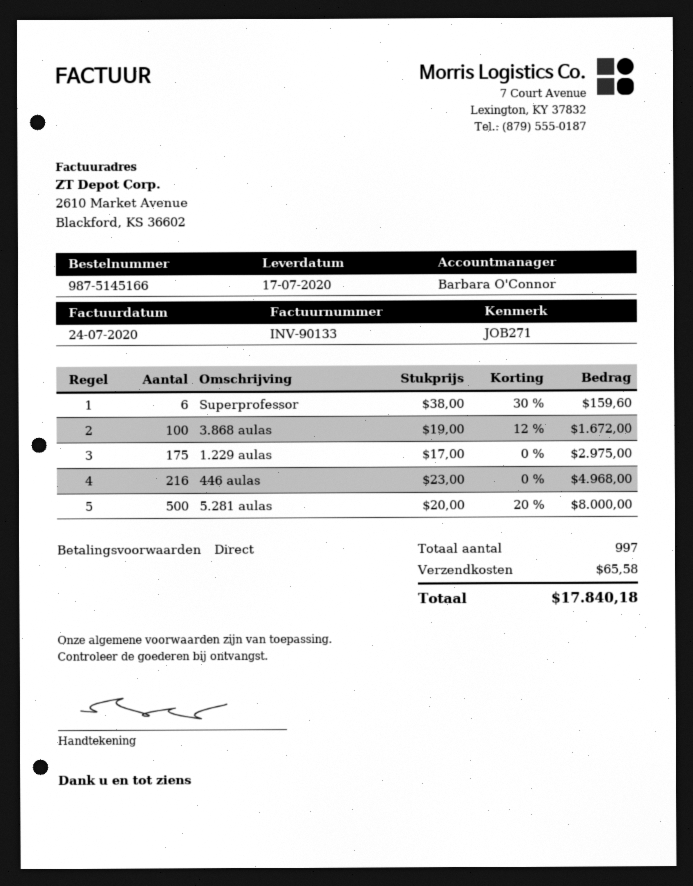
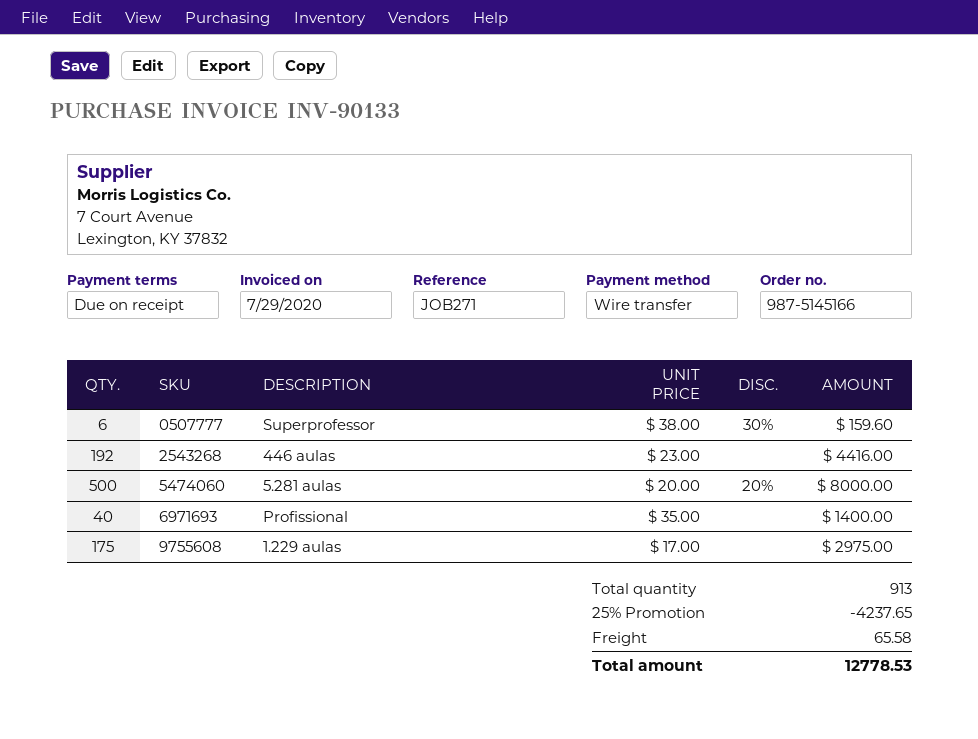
invoice date: 2020-07-24 -> 2020-07-29
3.868 aulas: 100 x 19.00 - 12% = 1672.00 -> none
446 aulas: 216 x 23.00 = 4968.00 -> 192 x 23.00 = 4416.00
Profissional: none -> 40 x 35.00 = 1400.00
total quantity: 997 -> 913
discount: none -> 25% = 4237.65
total: 17840.18 -> 12778.53

